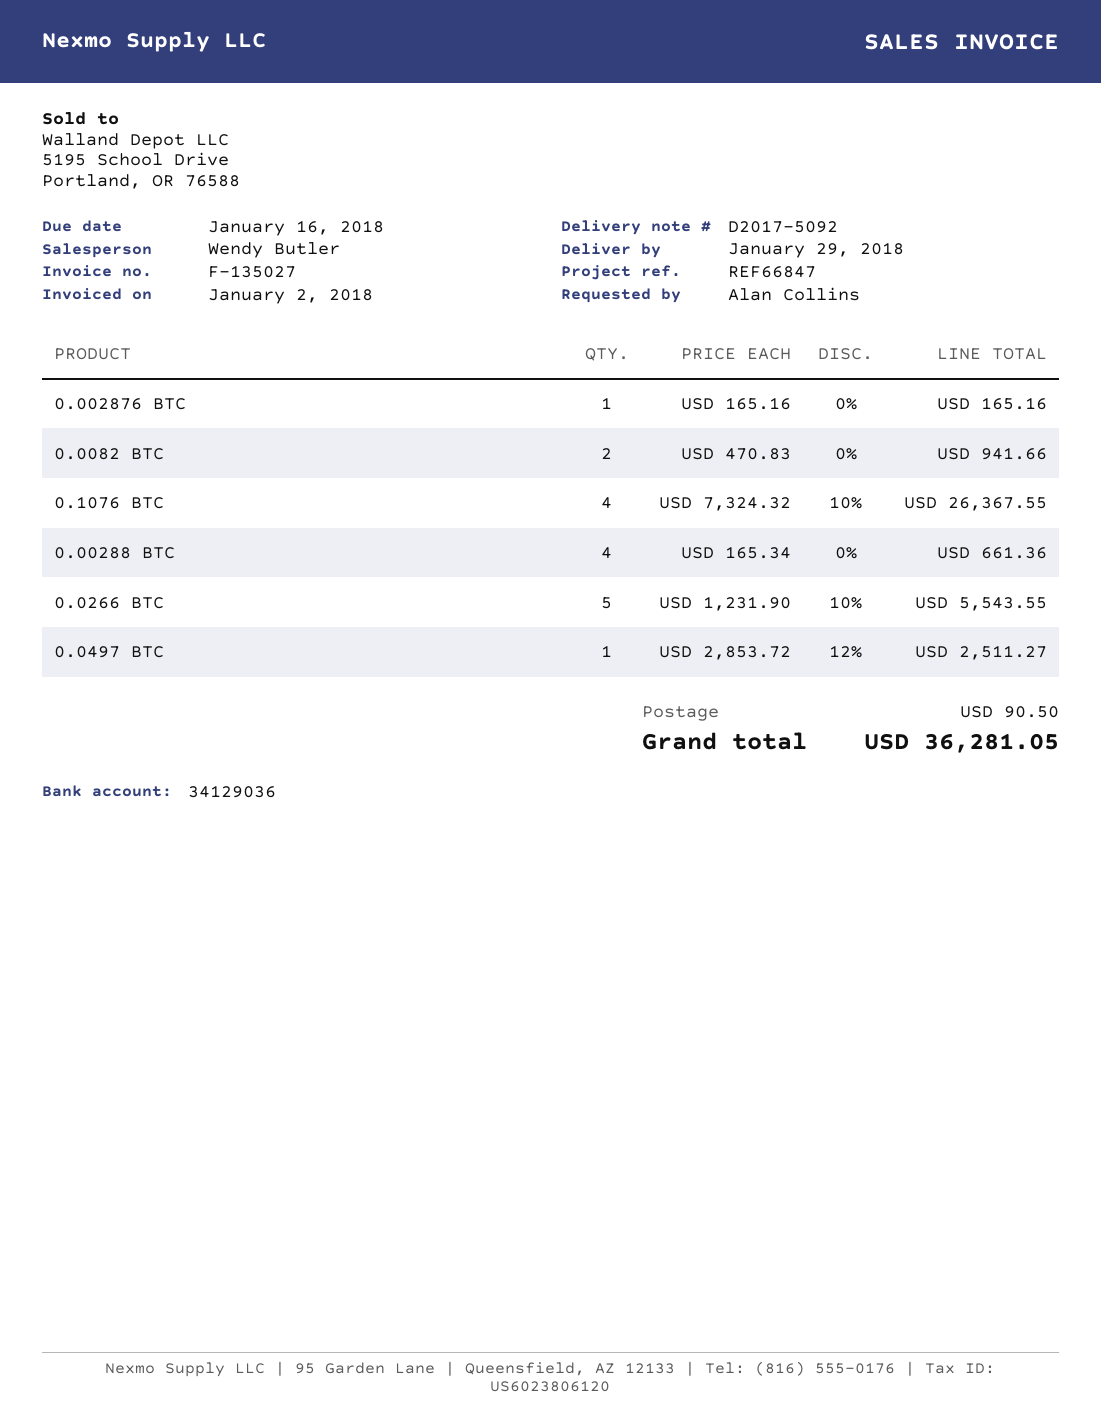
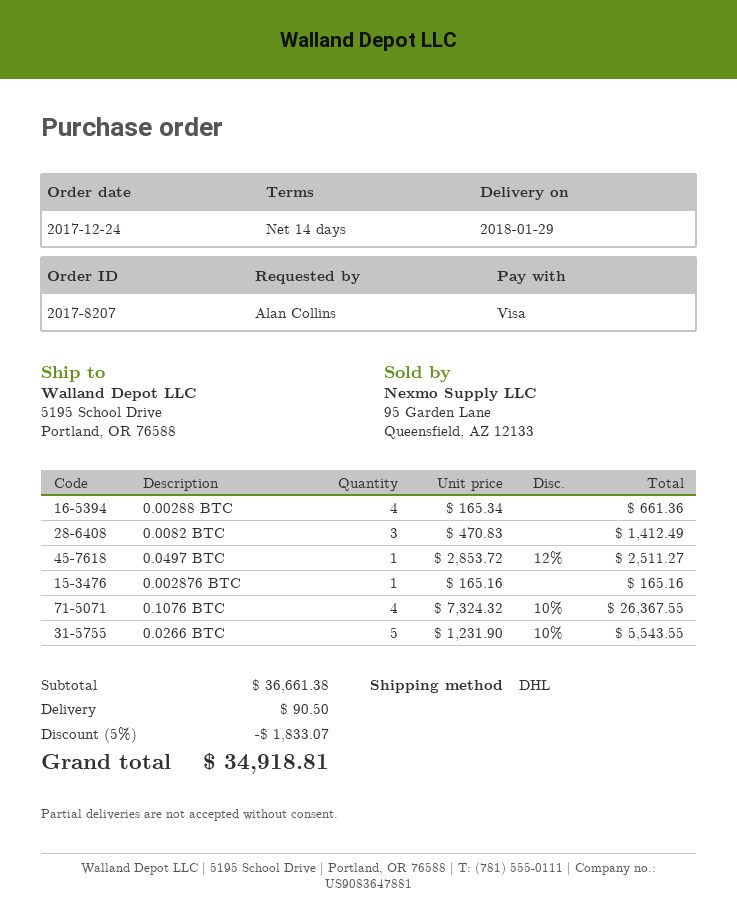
0.0082 BTC: 2 x 470.83 = 941.66 -> 3 x 470.83 = 1412.49
discount: none -> 5% = 1833.07
total: 36281.05 -> 34918.81

